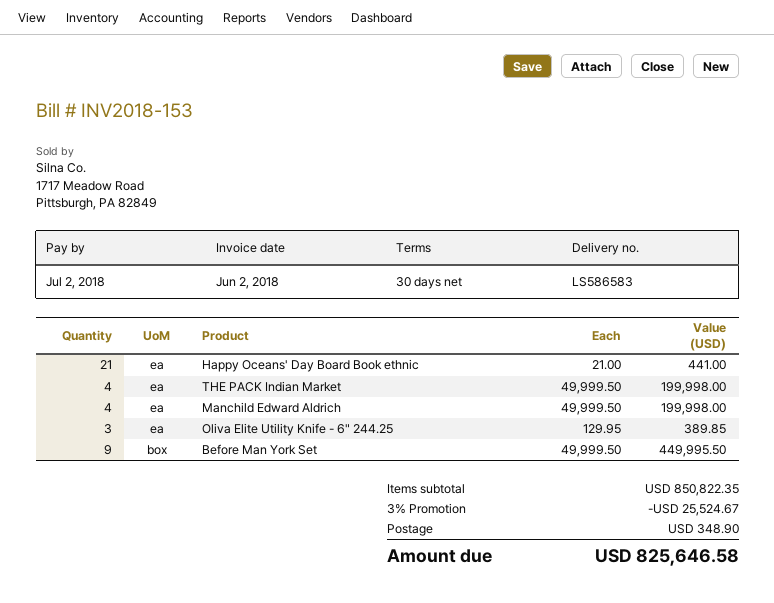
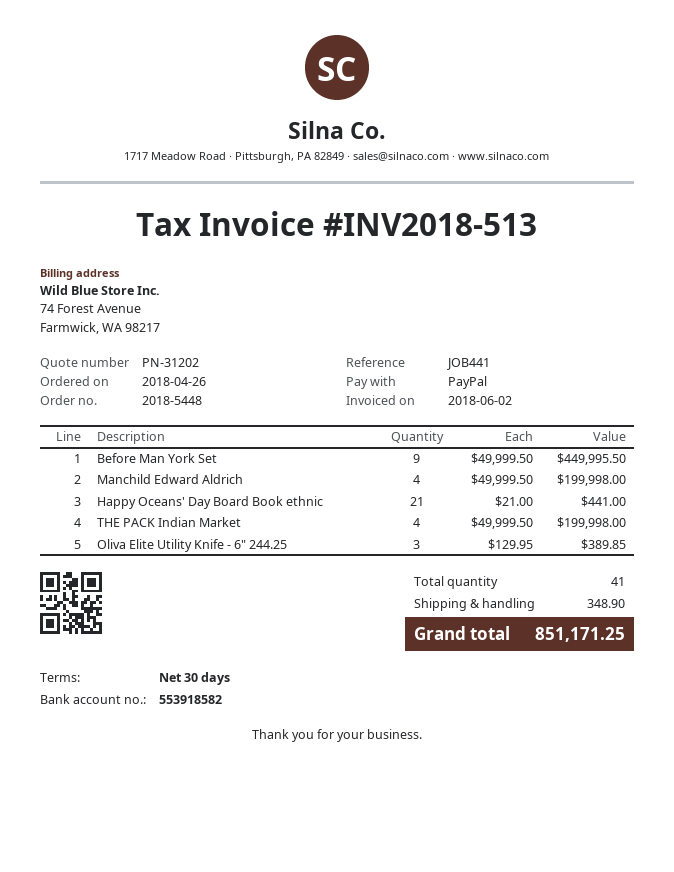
invoice number: INV2018-153 -> INV2018-513
discount: 3% = 25524.67 -> none
total: 825646.58 -> 851171.25

